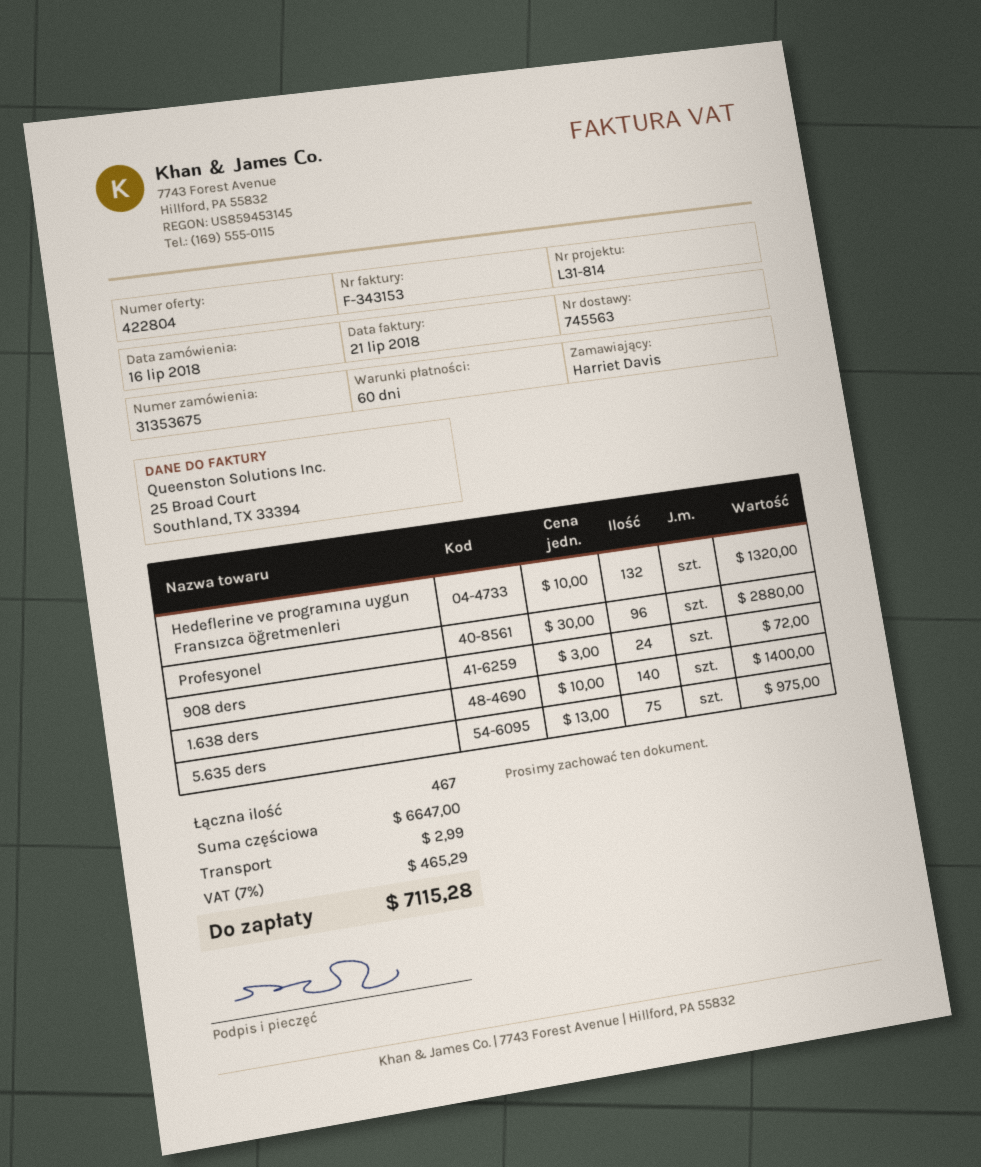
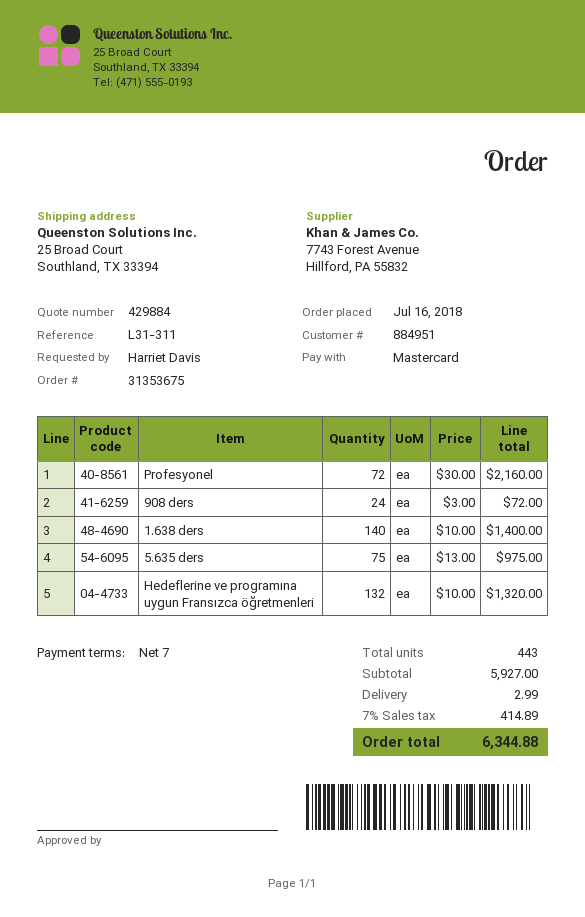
quote number: 422804 -> 429884
payment terms: 60 days -> 7 days
reference: L31-814 -> L31-311
Profesyonel: 96 x 30.00 = 2880.00 -> 72 x 30.00 = 2160.00
total quantity: 467 -> 443
subtotal: 6647.00 -> 5927.00
tax: 7% = 465.29 -> 7% = 414.89
total: 7115.28 -> 6344.88

